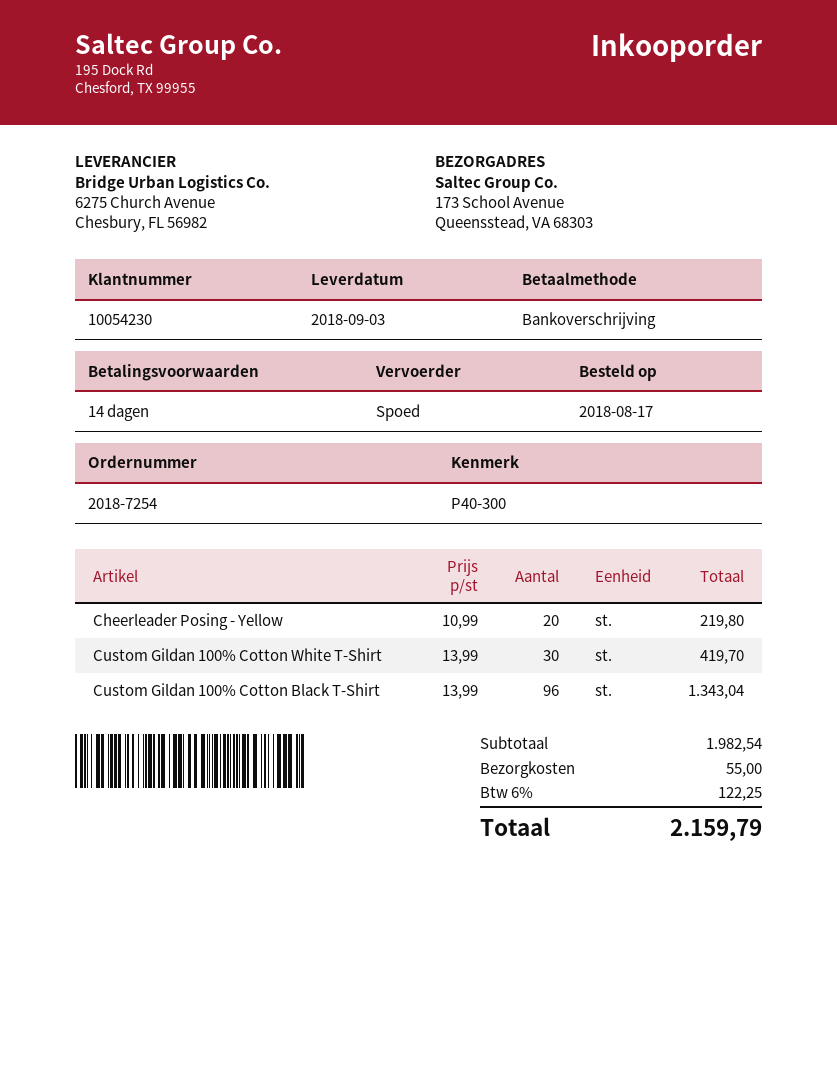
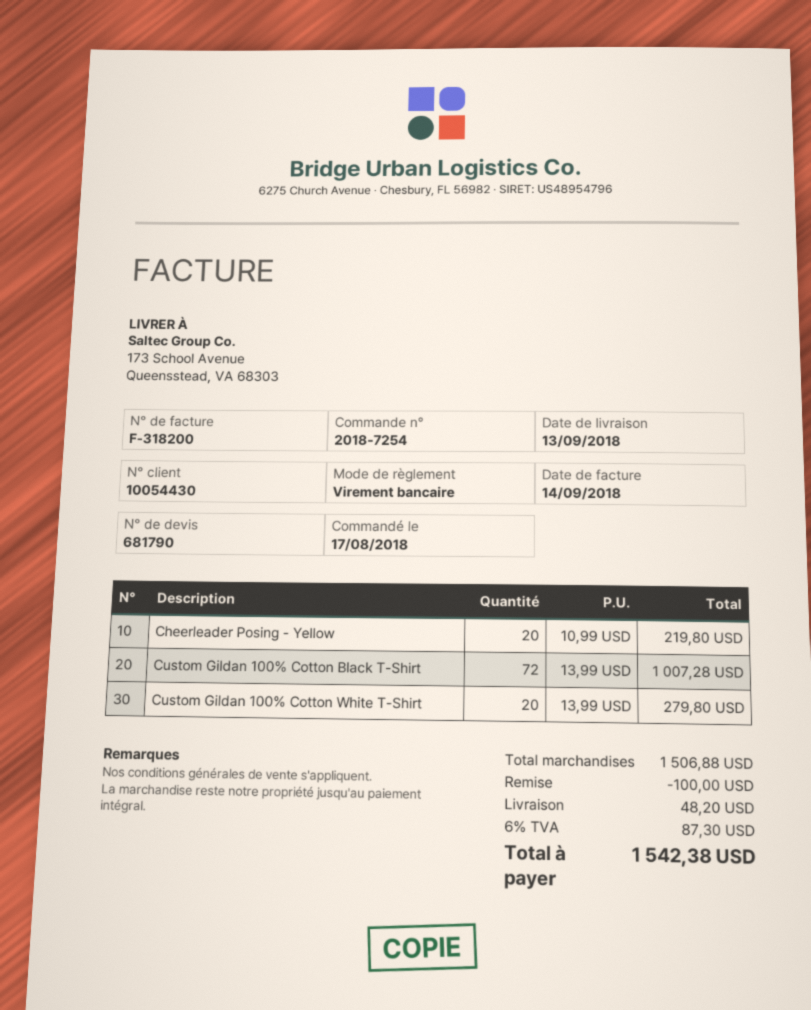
delivery date: 2018-09-03 -> 2018-09-13
customer number: 10054230 -> 10054430
Custom Gildan 100% Cotton White T-Shirt: 30 x 13.99 = 419.70 -> 20 x 13.99 = 279.80
Custom Gildan 100% Cotton Black T-Shirt: 96 x 13.99 = 1343.04 -> 72 x 13.99 = 1007.28
subtotal: 1982.54 -> 1506.88
discount: none -> 100.00
shipping: 55.00 -> 48.20
tax: 6% = 122.25 -> 6% = 87.30
total: 2159.79 -> 1542.38

